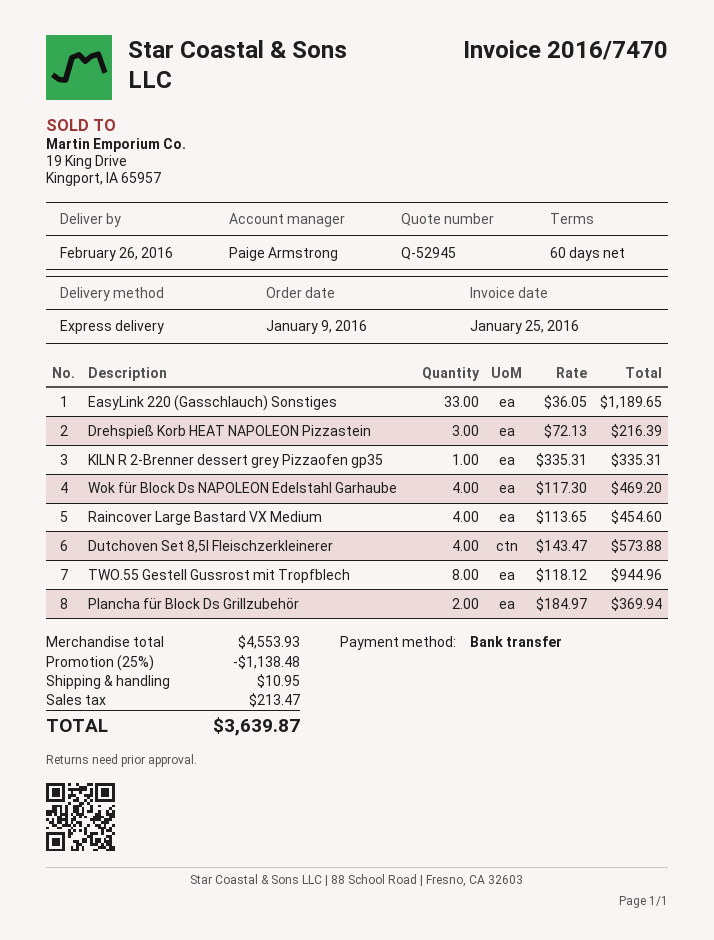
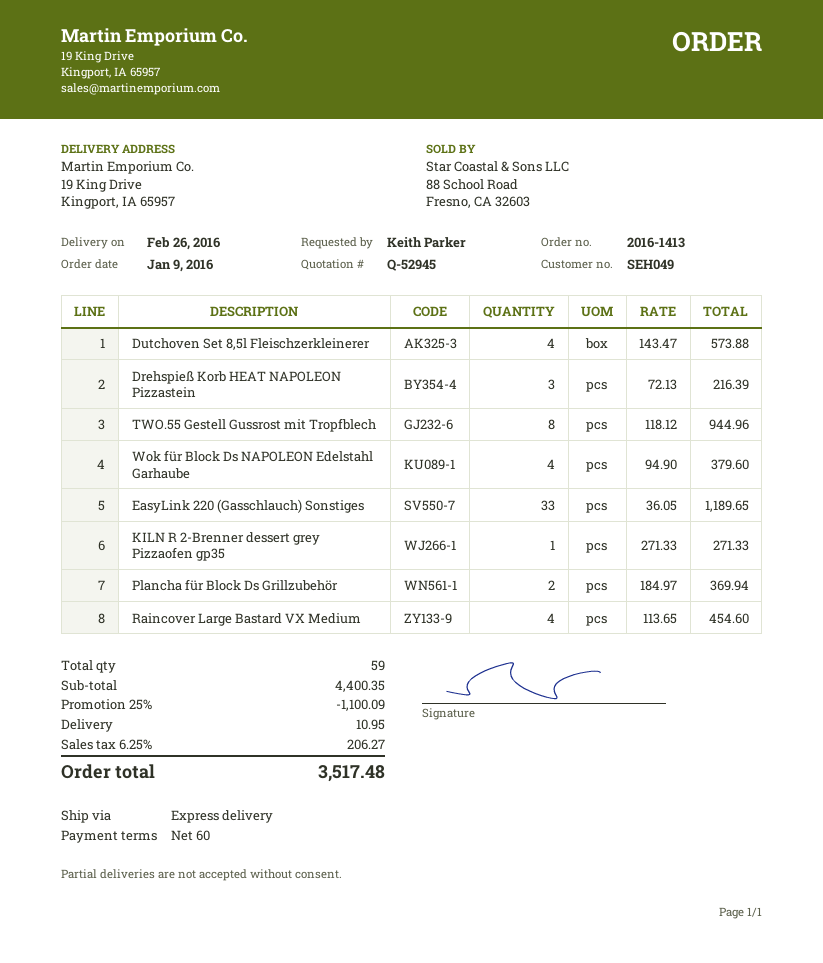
KILN R 2-Brenner dessert grey Pizzaofen gp35: 1 x 335.31 = 335.31 -> 1 x 271.33 = 271.33
Wok für Block Ds NAPOLEON Edelstahl Garhaube: 4 x 117.30 = 469.20 -> 4 x 94.90 = 379.60
subtotal: 4553.93 -> 4400.35
discount: 25% = 1138.48 -> 25% = 1100.09
tax: 213.47 -> 206.27
total: 3639.87 -> 3517.48

